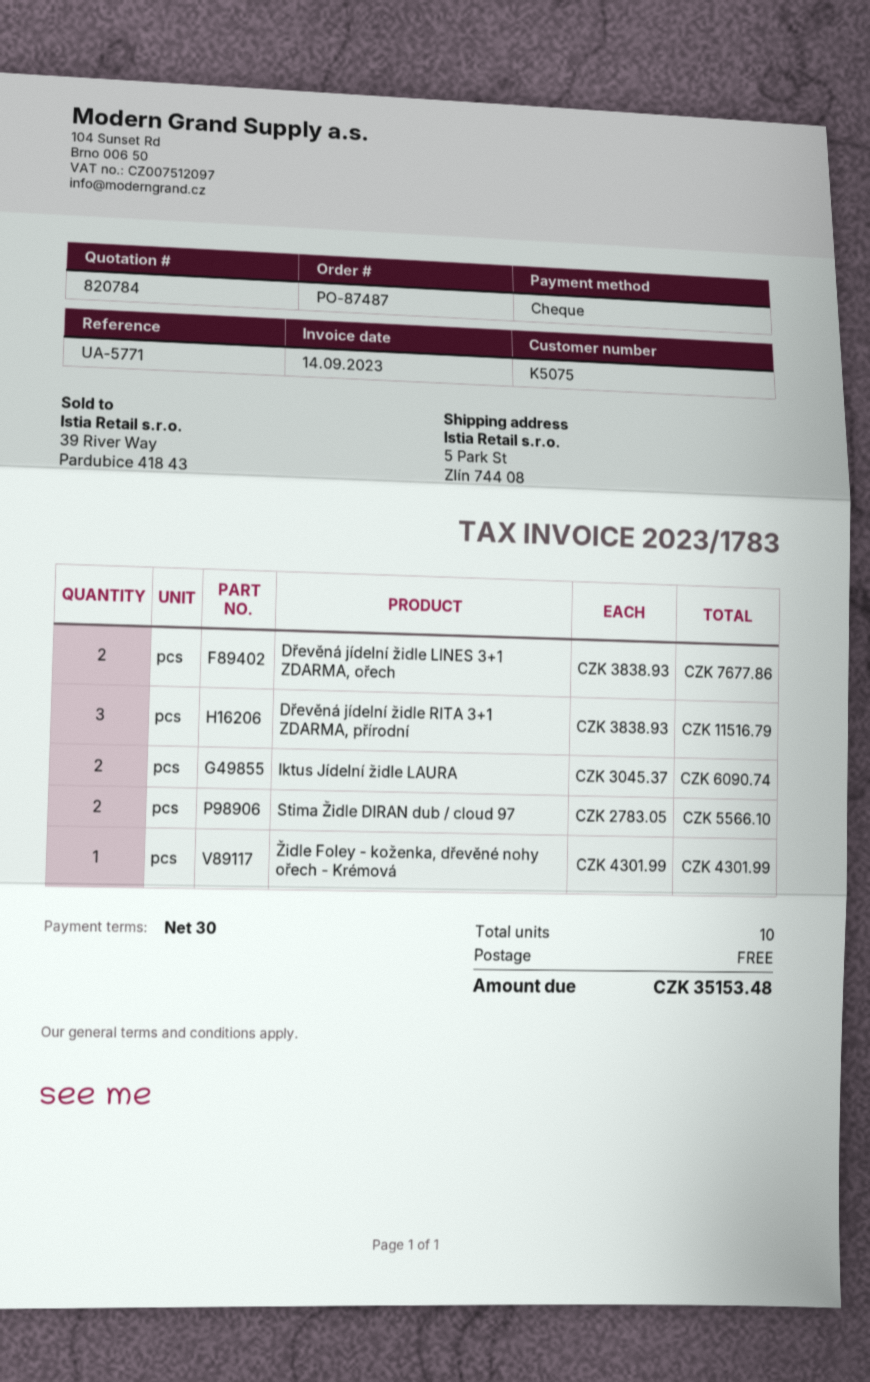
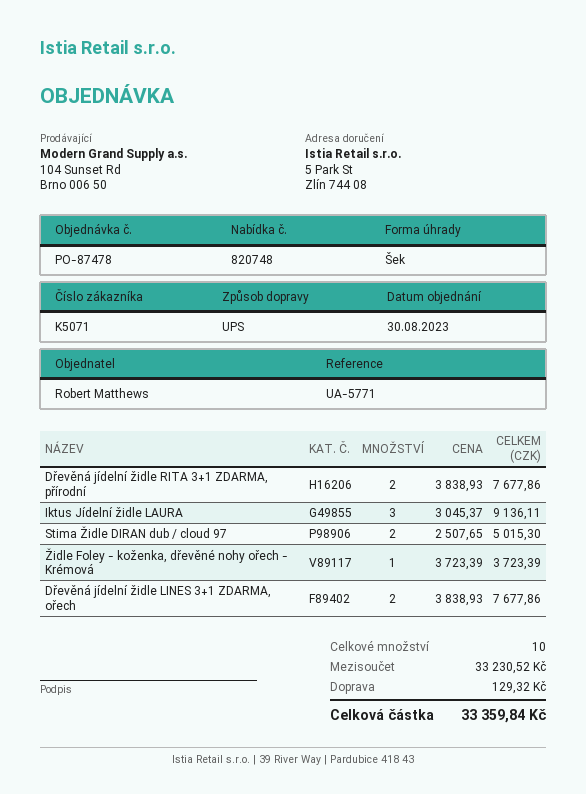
quote number: 820784 -> 820748
order number: PO-87487 -> PO-87478
customer number: K5075 -> K5071
Dřevěná jídelní židle RITA 3+1 ZDARMA, přírodní: 3 x 3838.93 = 11516.79 -> 2 x 3838.93 = 7677.86
Iktus Jídelní židle LAURA: 2 x 3045.37 = 6090.74 -> 3 x 3045.37 = 9136.11
Stima Židle DIRAN dub / cloud 97: 2 x 2783.05 = 5566.10 -> 2 x 2507.65 = 5015.30
Židle Foley - koženka, dřevěné nohy ořech - Krémová: 1 x 4301.99 = 4301.99 -> 1 x 3723.39 = 3723.39
shipping: 0.00 -> 129.32
total: 35153.48 -> 33359.84

